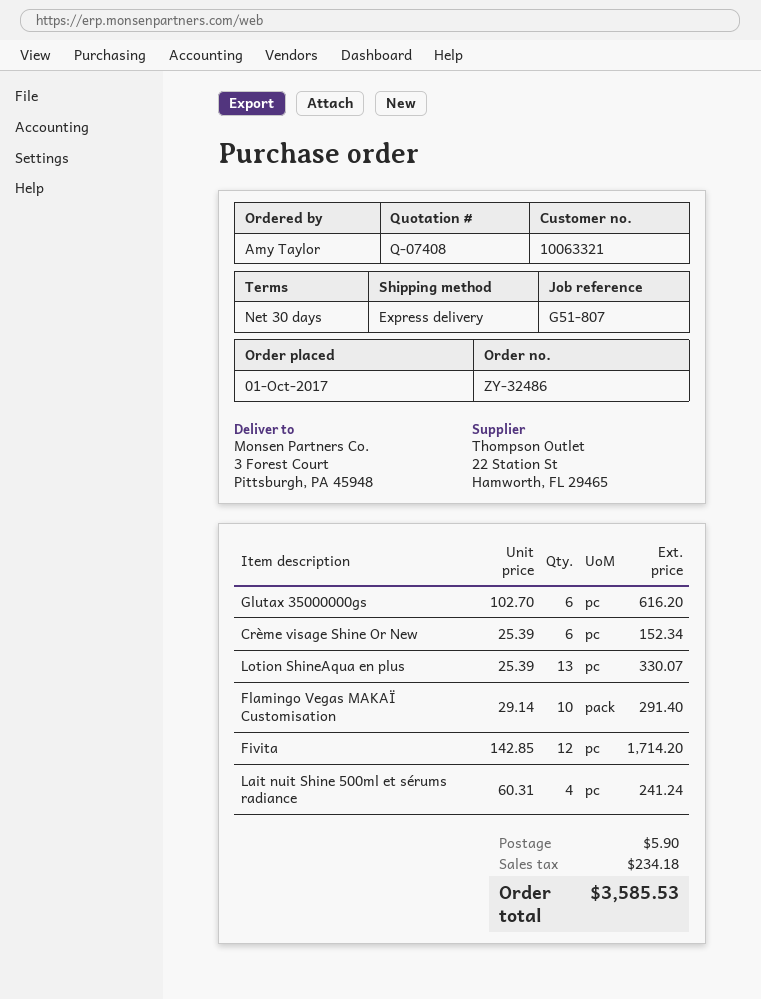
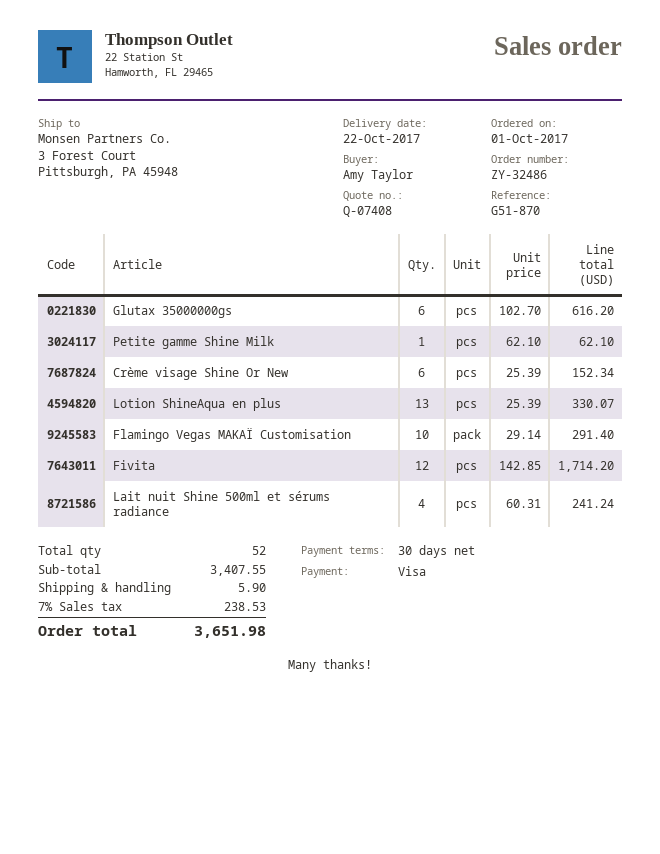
reference: G51-807 -> G51-870
Petite gamme Shine Milk: none -> 1 x 62.10 = 62.10
tax: 234.18 -> 238.53
total: 3585.53 -> 3651.98

